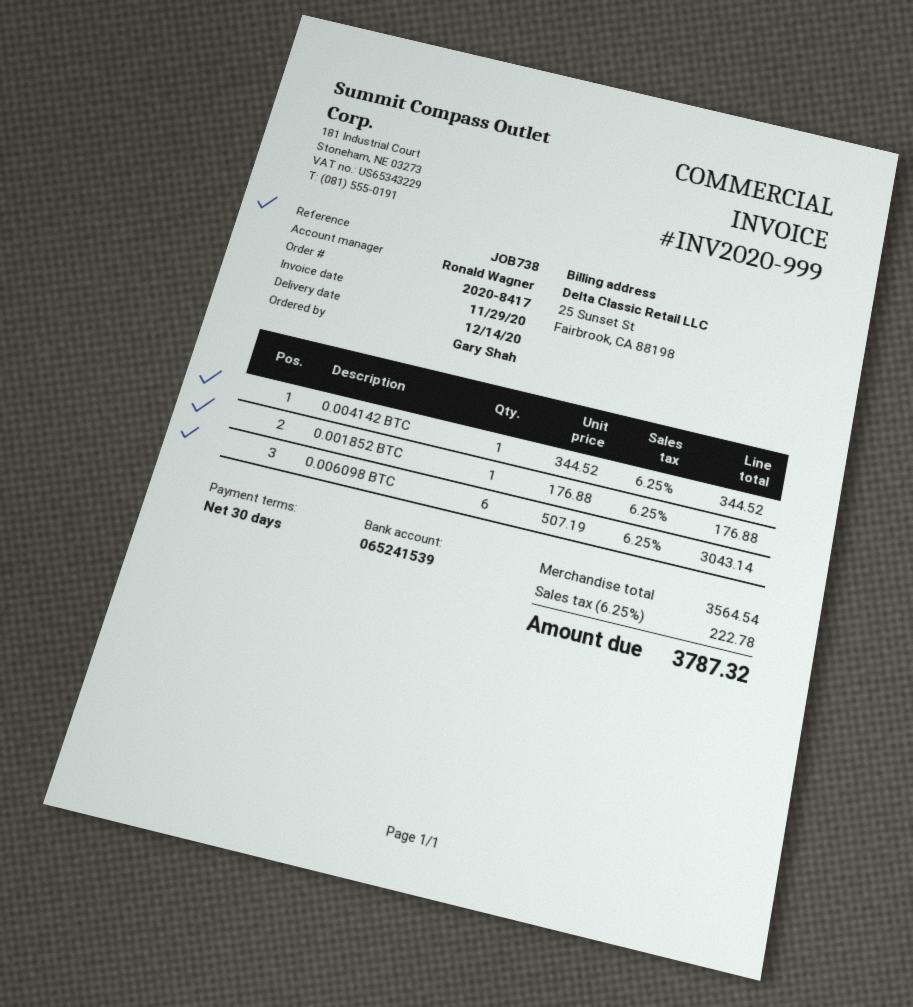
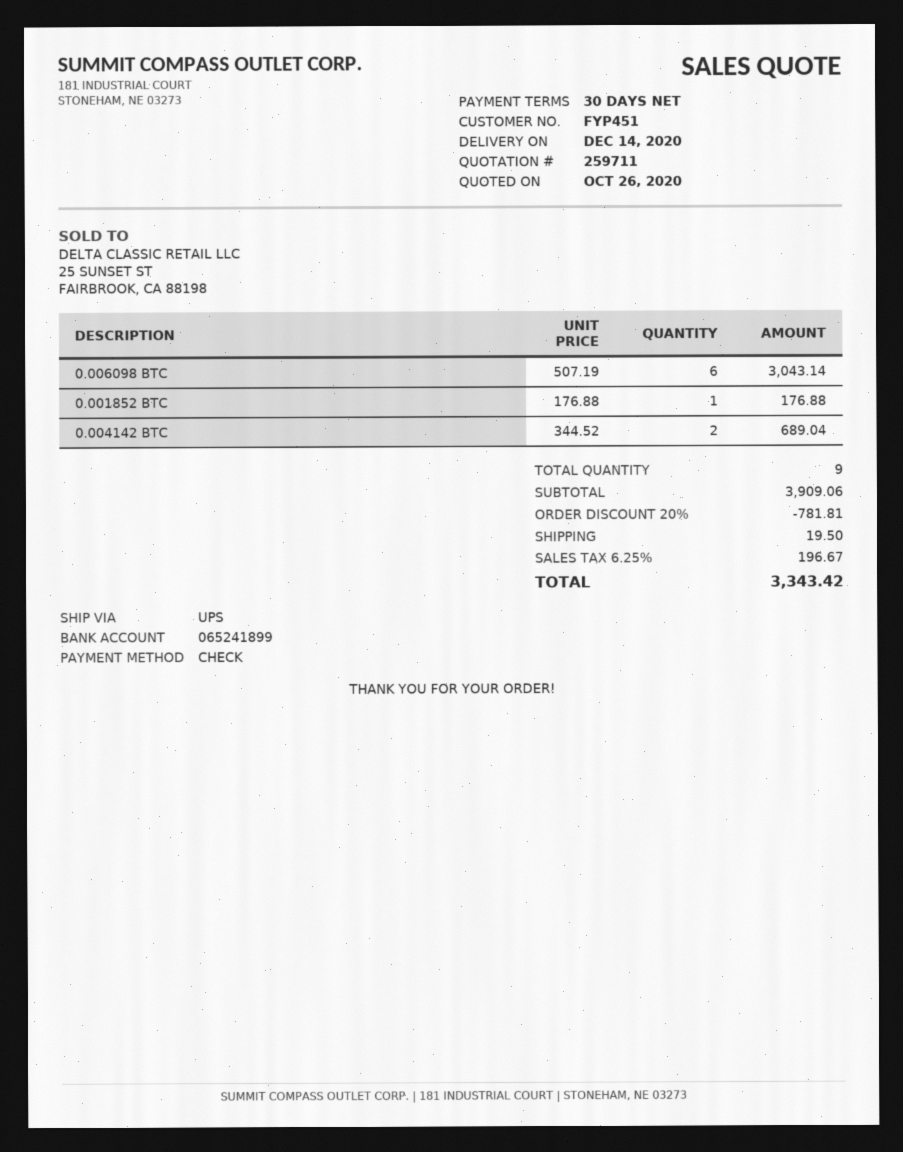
bank account: 065241539 -> 065241899
0.004142 BTC: 1 x 344.52 = 344.52 -> 2 x 344.52 = 689.04
subtotal: 3564.54 -> 3909.06
discount: none -> 20% = 781.81
shipping: none -> 19.50
tax: 6.25% = 222.78 -> 6.25% = 196.67
total: 3787.32 -> 3343.42

